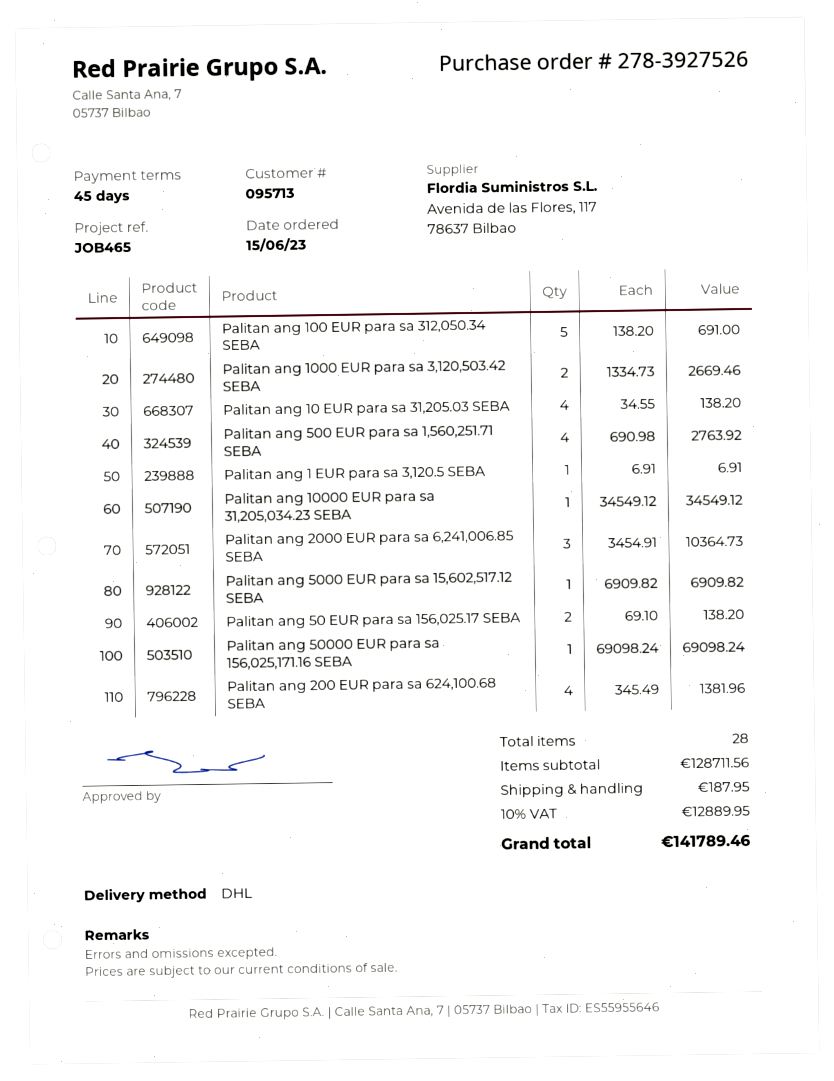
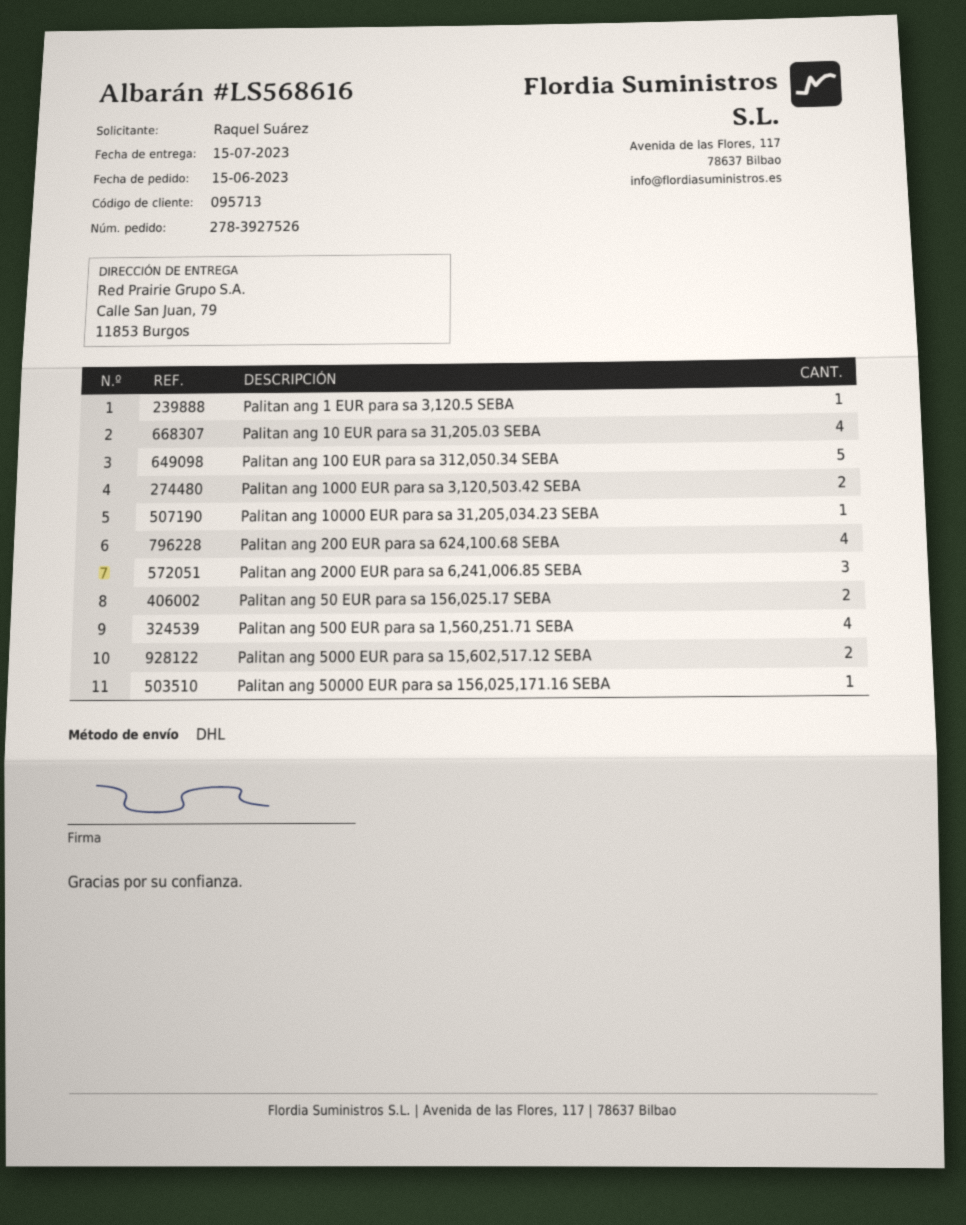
Palitan ang 5000 EUR para sa 15,602,517.12 SEBA: 1 -> 2

